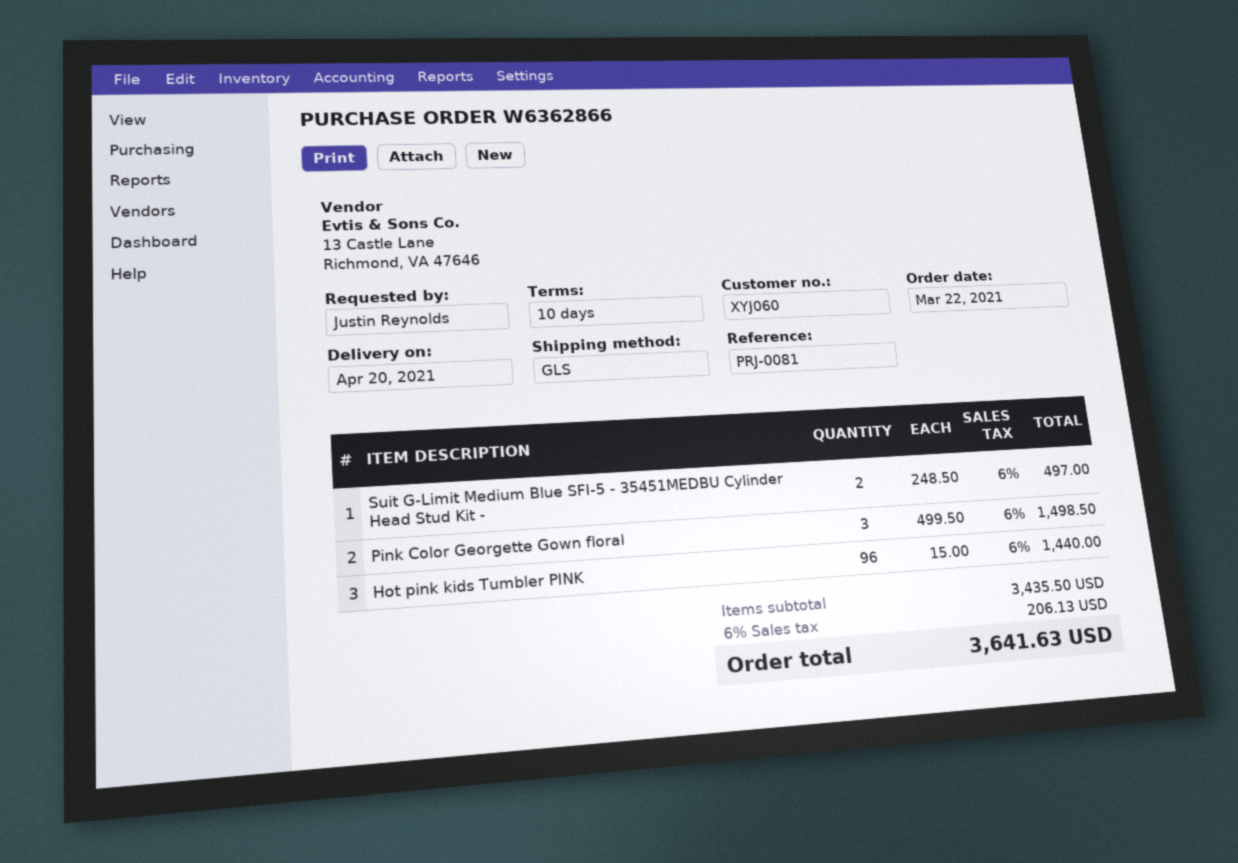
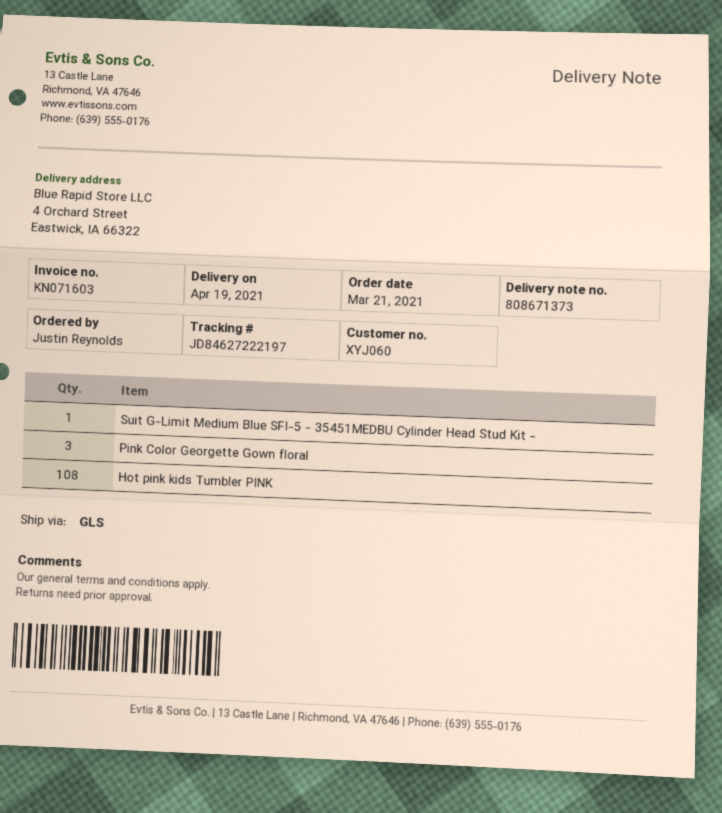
order date: 2021-03-22 -> 2021-03-21
delivery date: 2021-04-20 -> 2021-04-19
Suit G-Limit Medium Blue SFI-5 - 35451MEDBU Cylinder Head Stud Kit -: 2 -> 1
Hot pink kids Tumbler PINK: 96 -> 108

